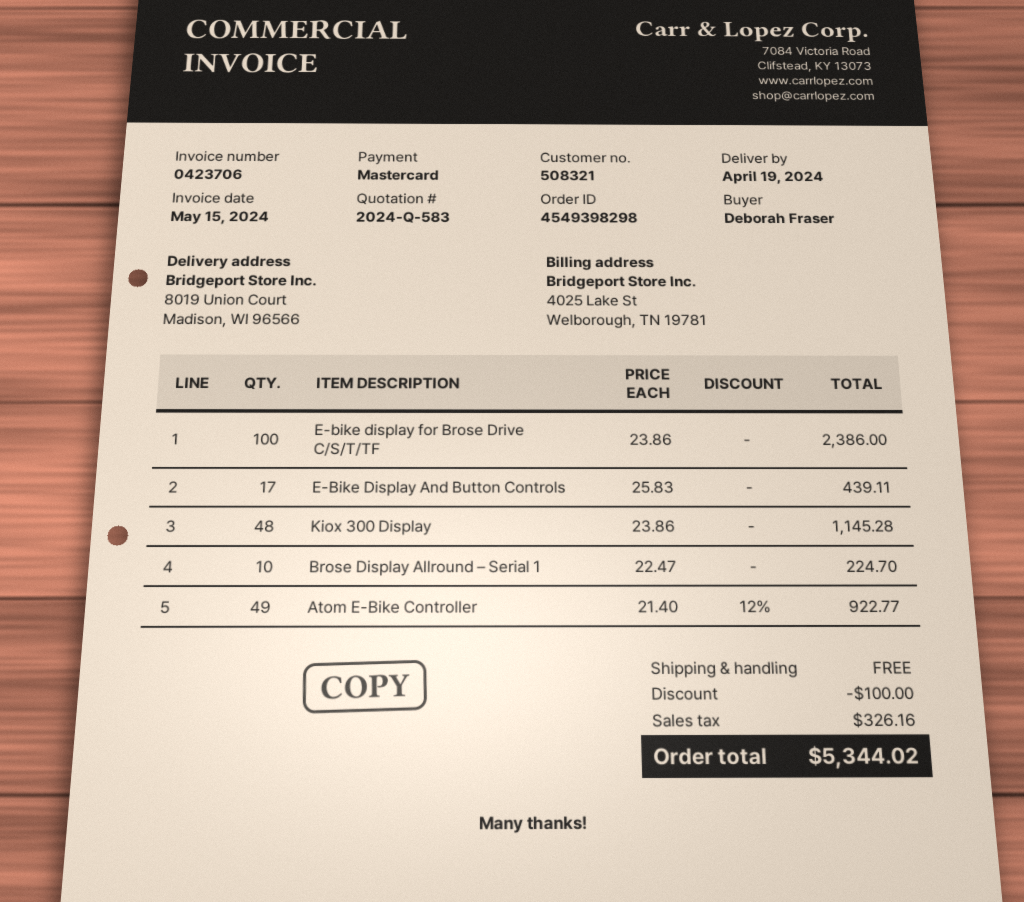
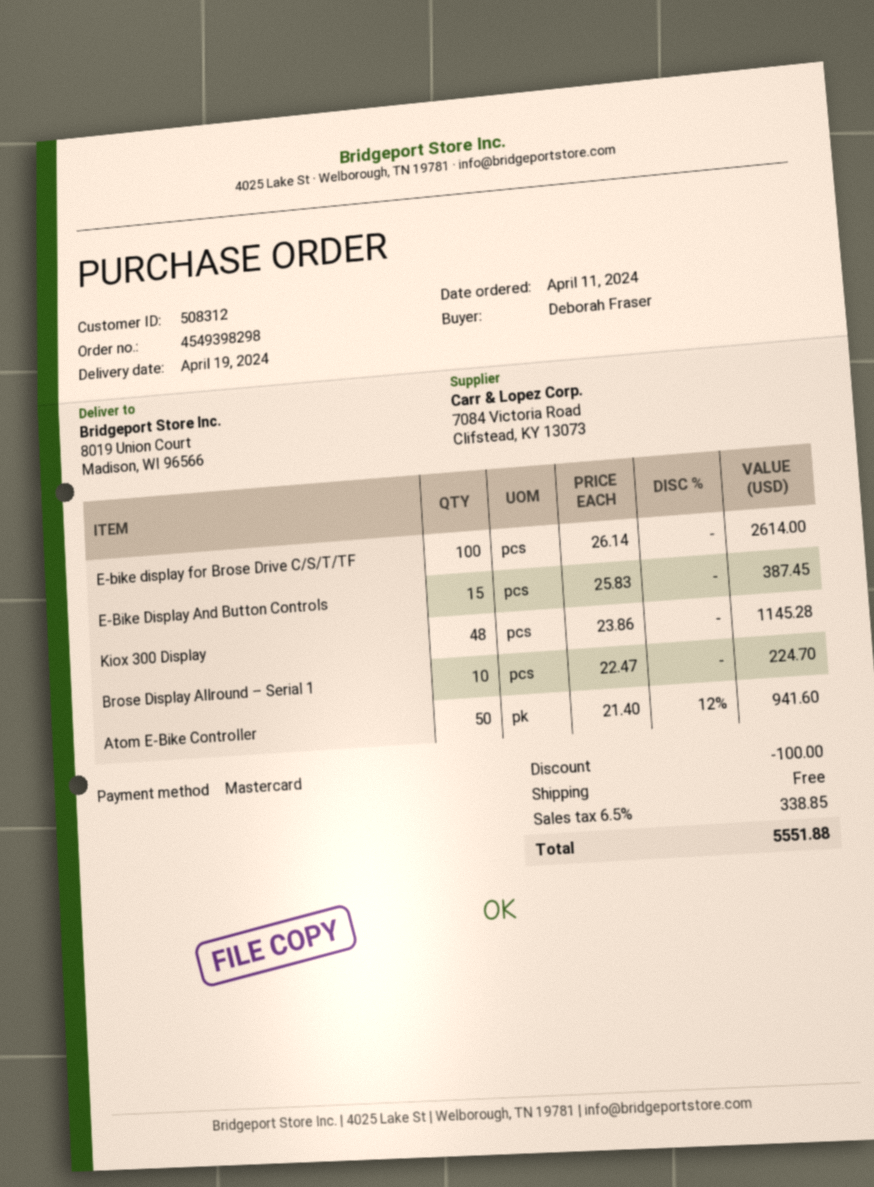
customer number: 508321 -> 508312
E-bike display for Brose Drive C/S/T/TF: 100 x 23.86 = 2386.00 -> 100 x 26.14 = 2614.00
E-Bike Display And Button Controls: 17 x 25.83 = 439.11 -> 15 x 25.83 = 387.45
Atom E-Bike Controller: 49 x 21.40 - 12% = 922.77 -> 50 x 21.40 - 12% = 941.60
tax: 326.16 -> 338.85
total: 5344.02 -> 5551.88

